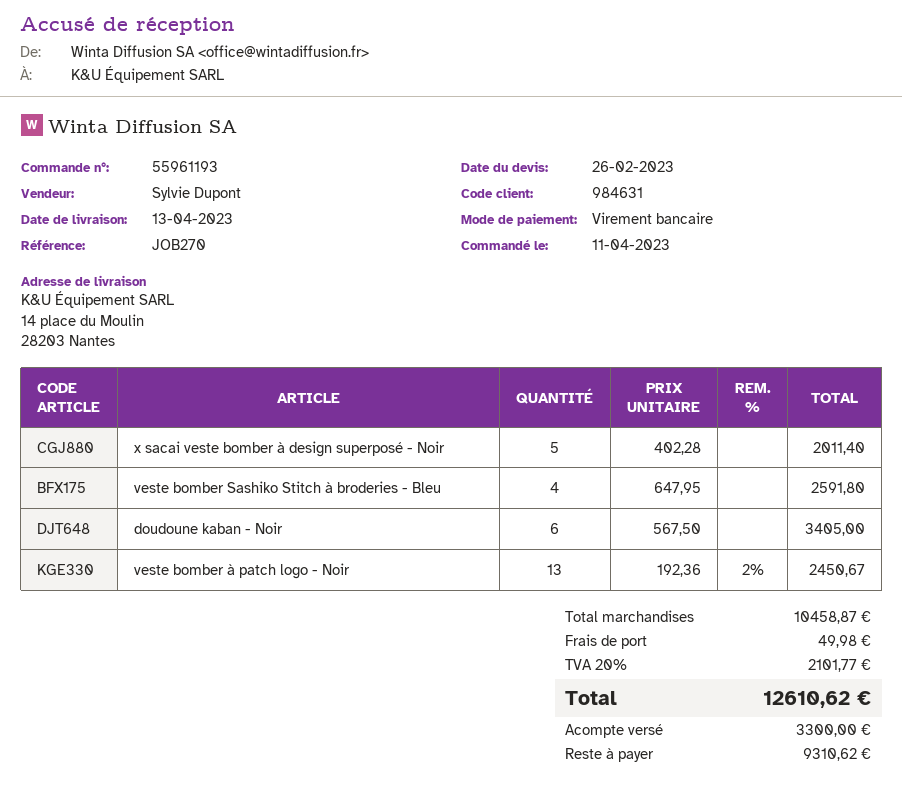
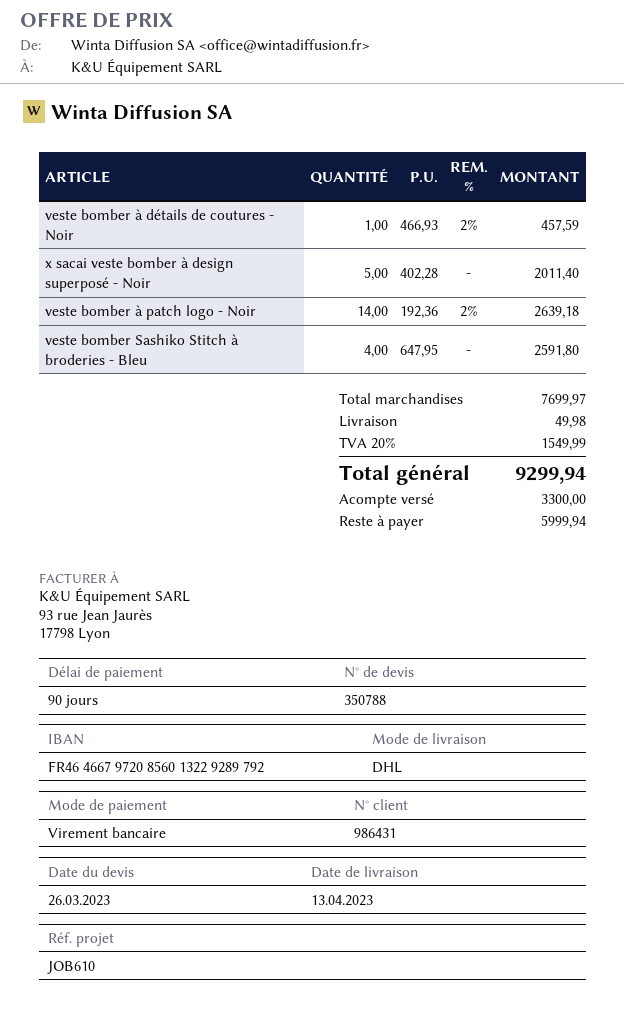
quote date: 2023-02-26 -> 2023-03-26
customer number: 984631 -> 986431
reference: JOB270 -> JOB610
doudoune kaban - Noir: 6 x 567.50 = 3405.00 -> none
veste bomber à patch logo - Noir: 13 x 192.36 - 2% = 2450.67 -> 14 x 192.36 - 2% = 2639.18
veste bomber à détails de coutures - Noir: none -> 1 x 466.93 - 2% = 457.59
subtotal: 10458.87 -> 7699.97
tax: 20% = 2101.77 -> 20% = 1549.99
total: 12610.62 -> 9299.94
balance: 9310.62 -> 5999.94

